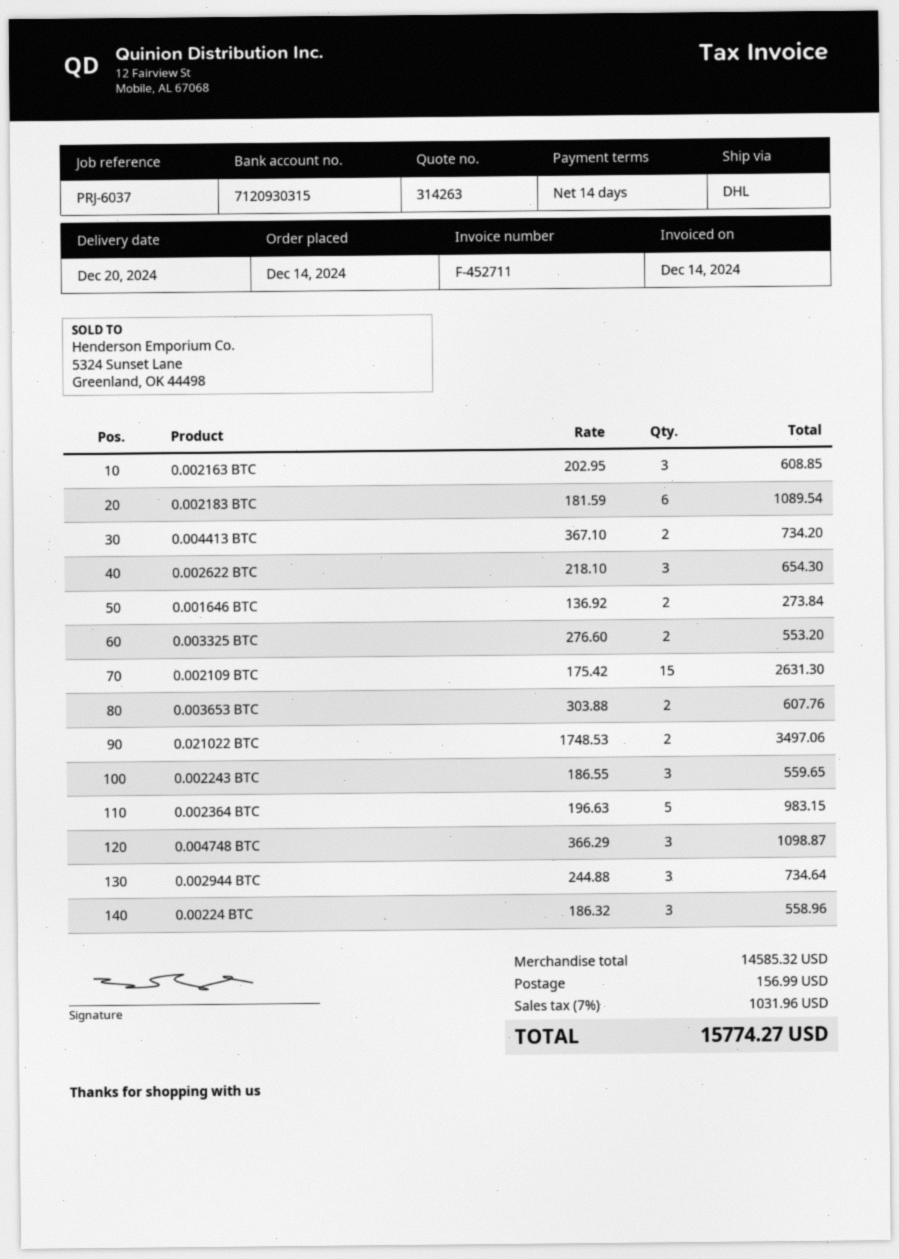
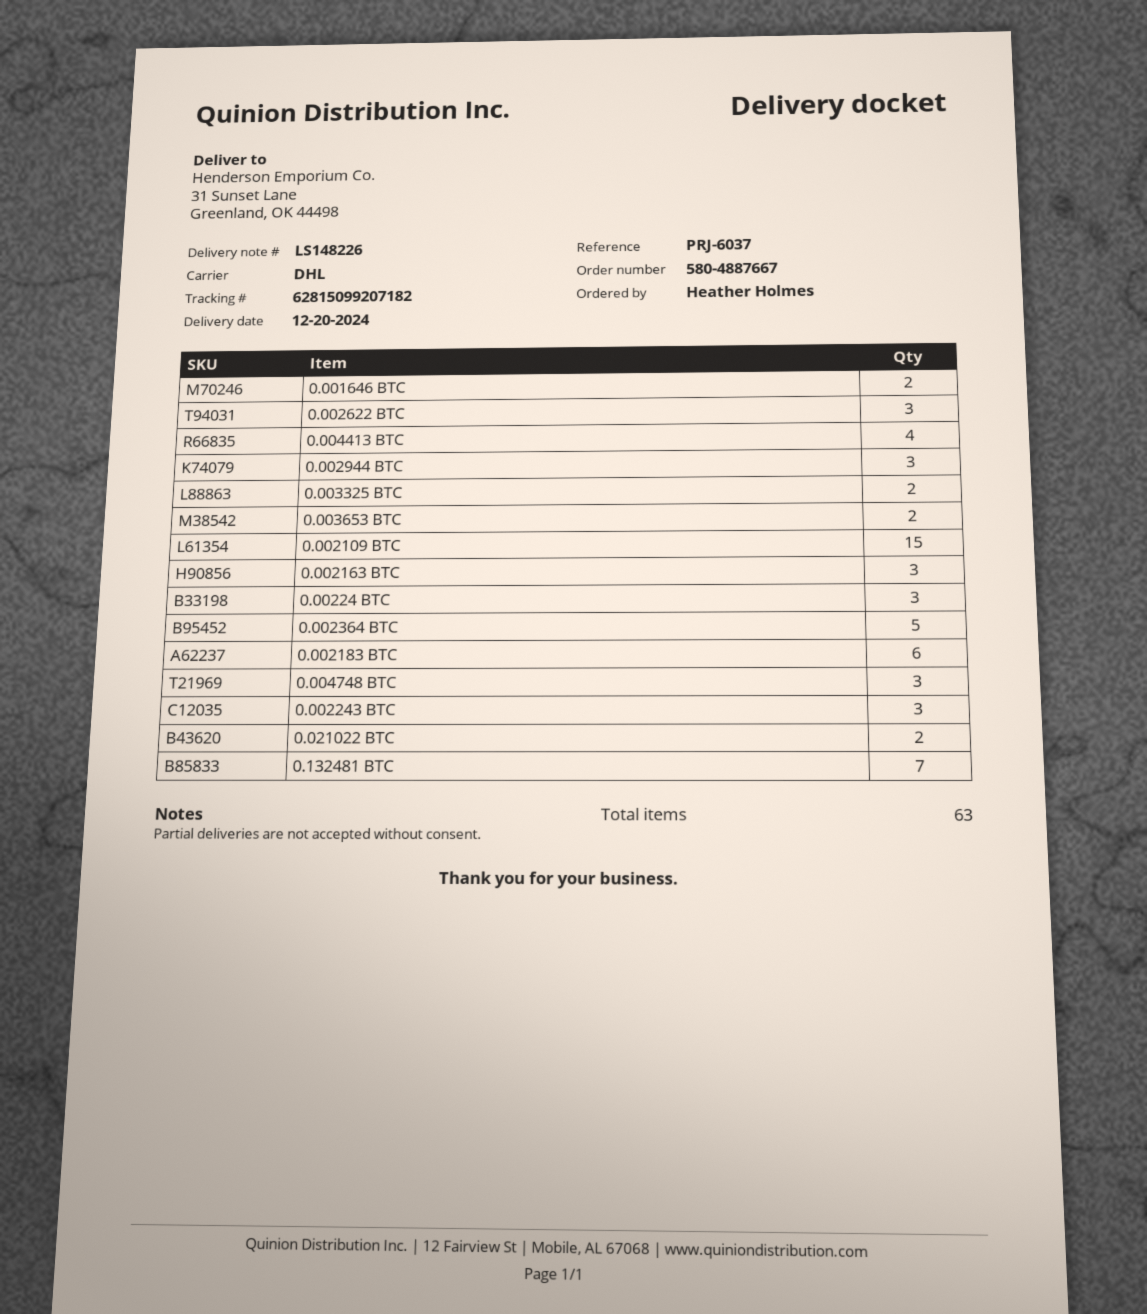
0.004413 BTC: 2 -> 4
0.132481 BTC: none -> 7

